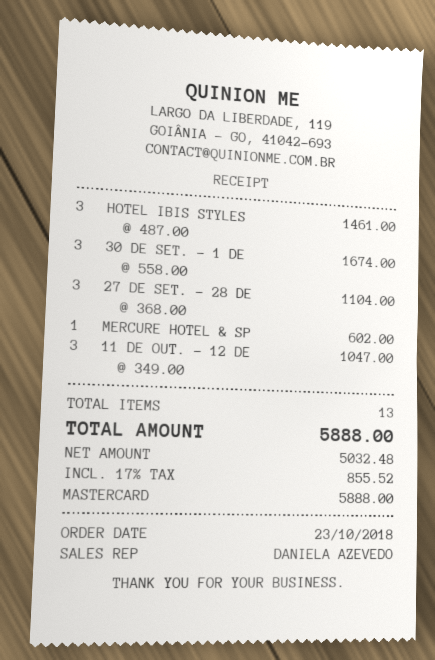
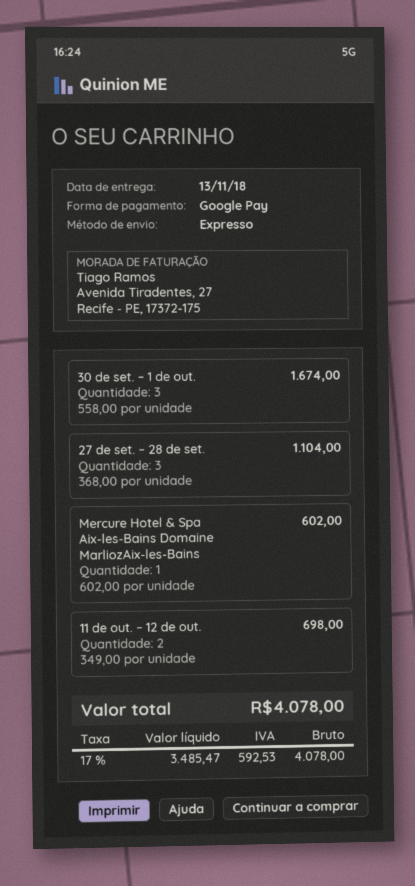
payment method: Mastercard -> Google Pay
HOTEL IBIS STYLES: 3 x 487.00 = 1461.00 -> none
11 DE OUT. – 12 DE: 3 x 349.00 = 1047.00 -> 2 x 349.00 = 698.00
net: 5032.48 -> 3485.47
tax: 17% = 855.52 -> 17% = 592.53
total: 5888.00 -> 4078.00

